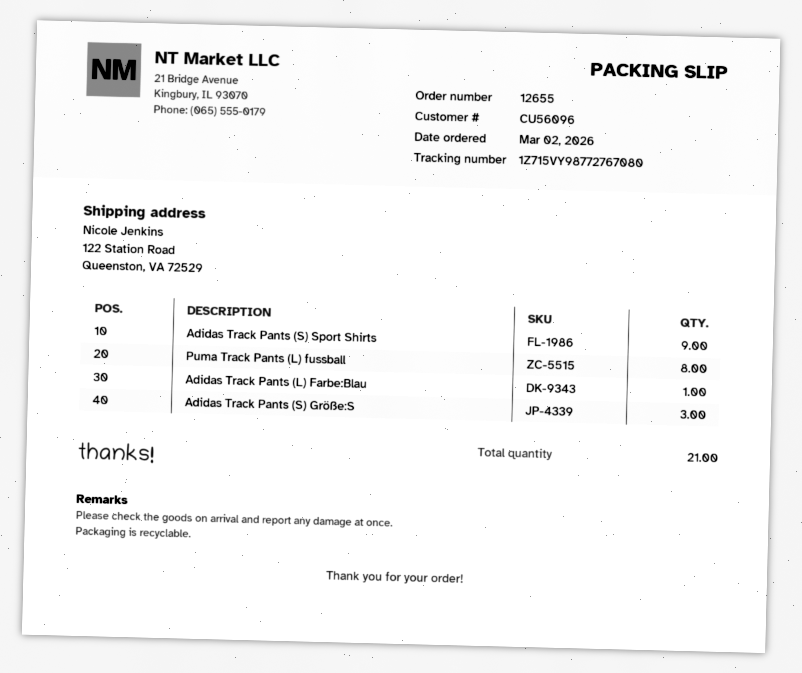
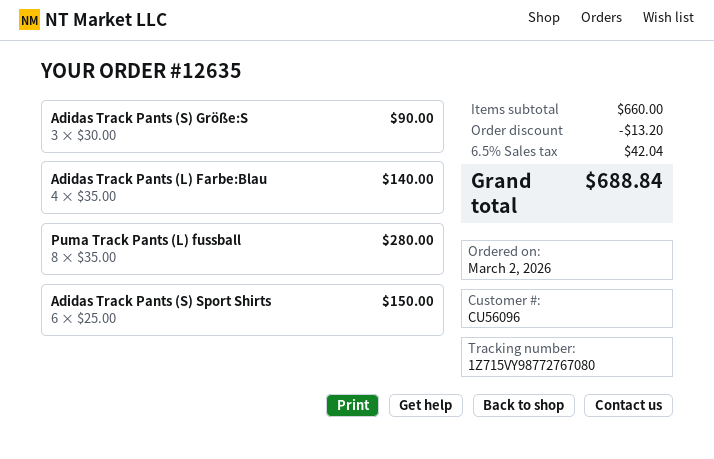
order number: 12655 -> 12635
Adidas Track Pants (S) Sport Shirts: 9 -> 6
Adidas Track Pants (L) Farbe:Blau: 1 -> 4

